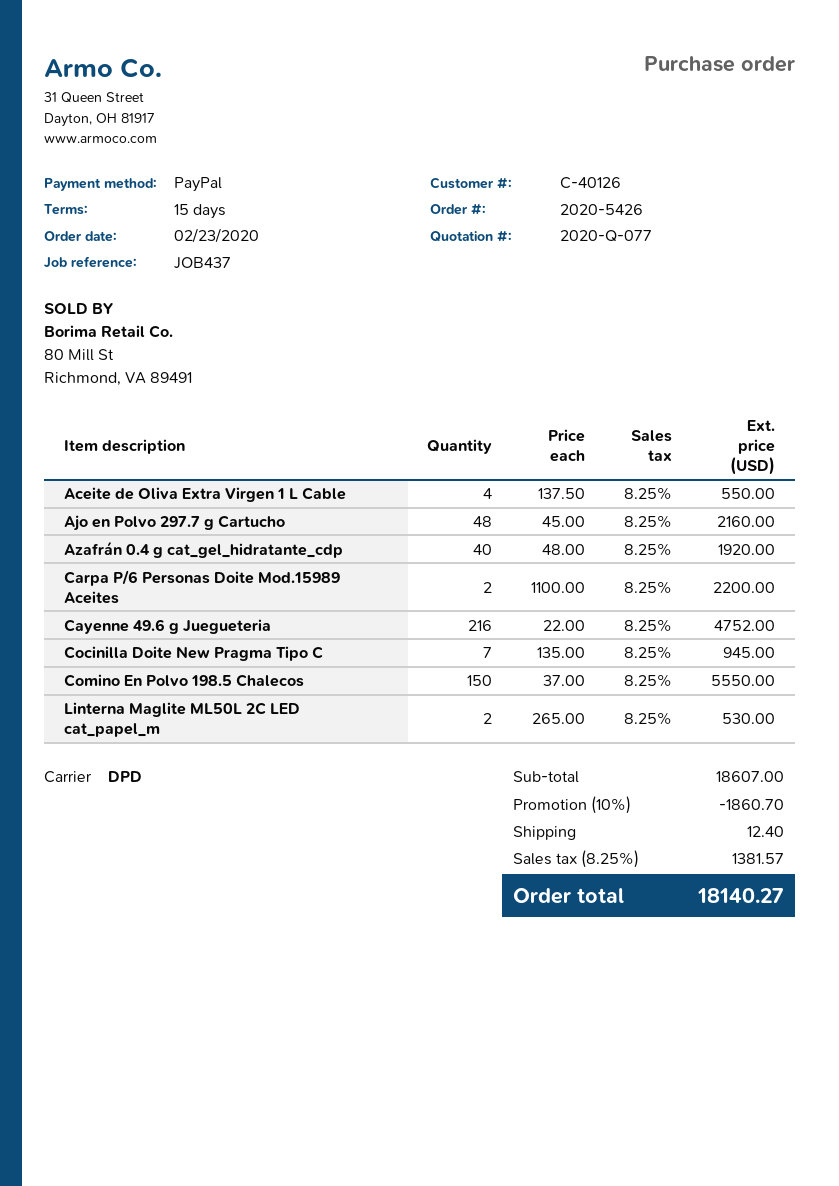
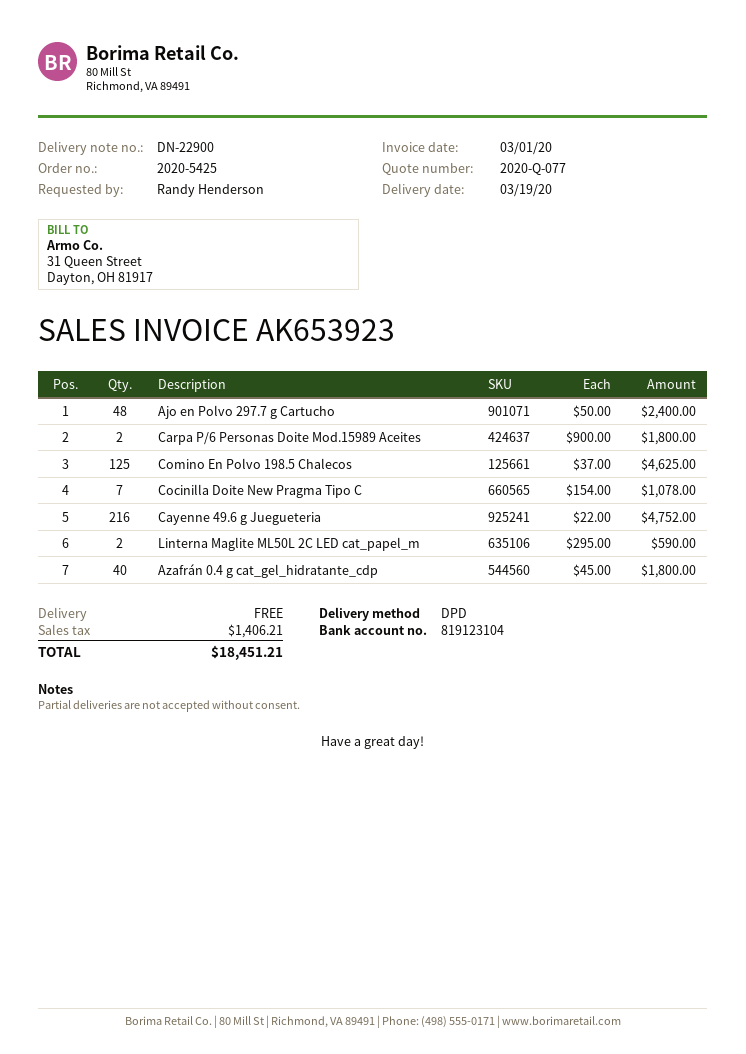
order number: 2020-5426 -> 2020-5425
Aceite de Oliva Extra Virgen 1 L Cable: 4 x 137.50 = 550.00 -> none
Ajo en Polvo 297.7 g Cartucho: 48 x 45.00 = 2160.00 -> 48 x 50.00 = 2400.00
Azafrán 0.4 g cat_gel_hidratante_cdp: 40 x 48.00 = 1920.00 -> 40 x 45.00 = 1800.00
Carpa P/6 Personas Doite Mod.15989 Aceites: 2 x 1100.00 = 2200.00 -> 2 x 900.00 = 1800.00
Cocinilla Doite New Pragma Tipo C: 7 x 135.00 = 945.00 -> 7 x 154.00 = 1078.00
Comino En Polvo 198.5 Chalecos: 150 x 37.00 = 5550.00 -> 125 x 37.00 = 4625.00
Linterna Maglite ML50L 2C LED cat_papel_m: 2 x 265.00 = 530.00 -> 2 x 295.00 = 590.00
discount: 10% = 1860.70 -> none
shipping: 12.40 -> 0.00
tax: 1381.57 -> 1406.21
total: 18140.27 -> 18451.21

